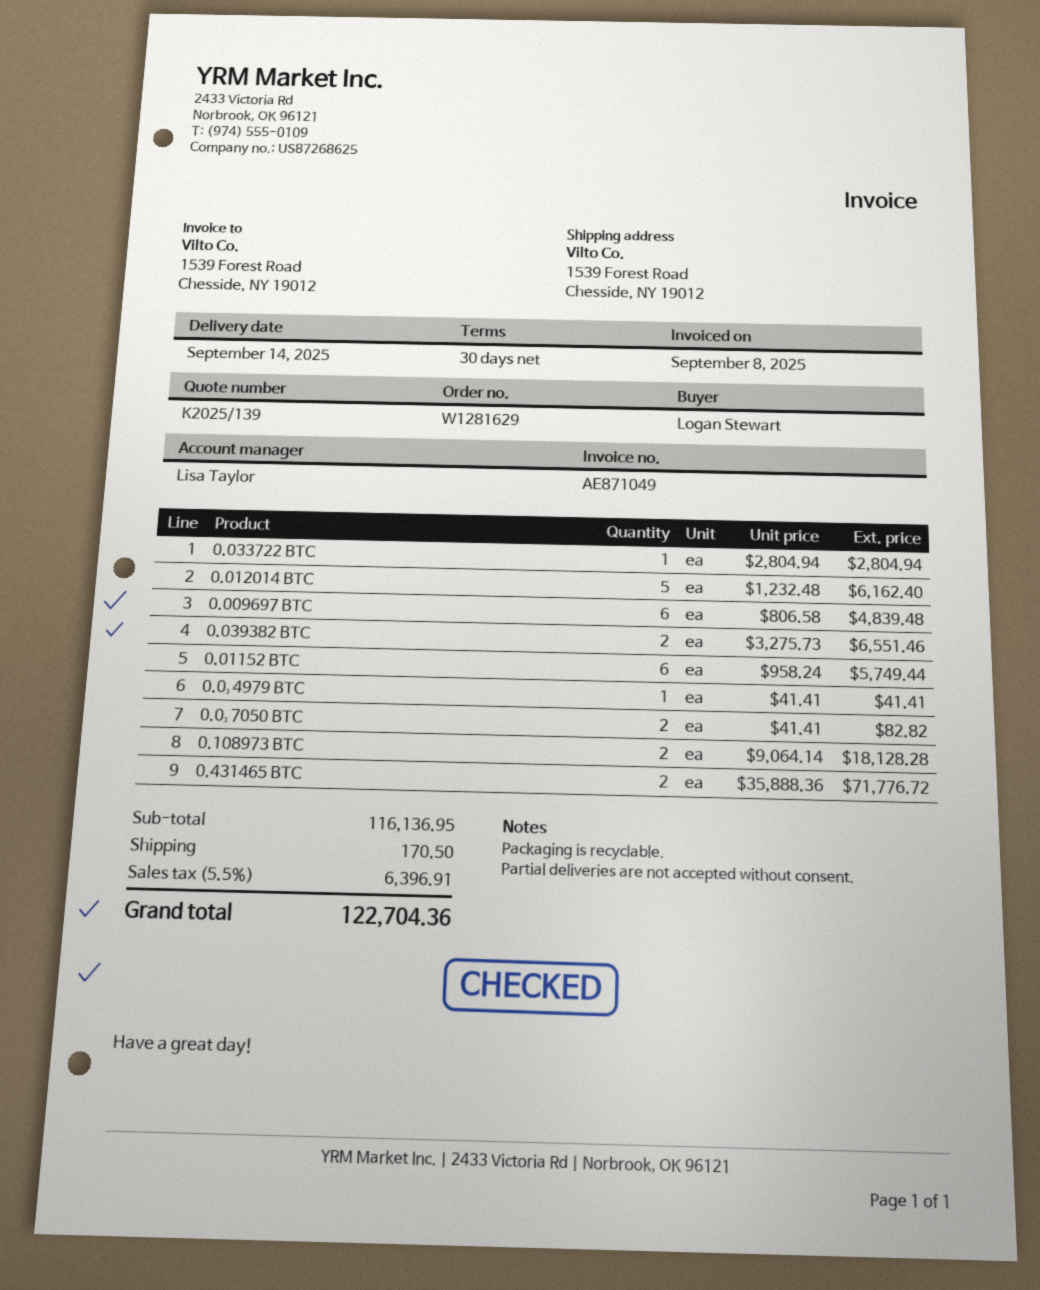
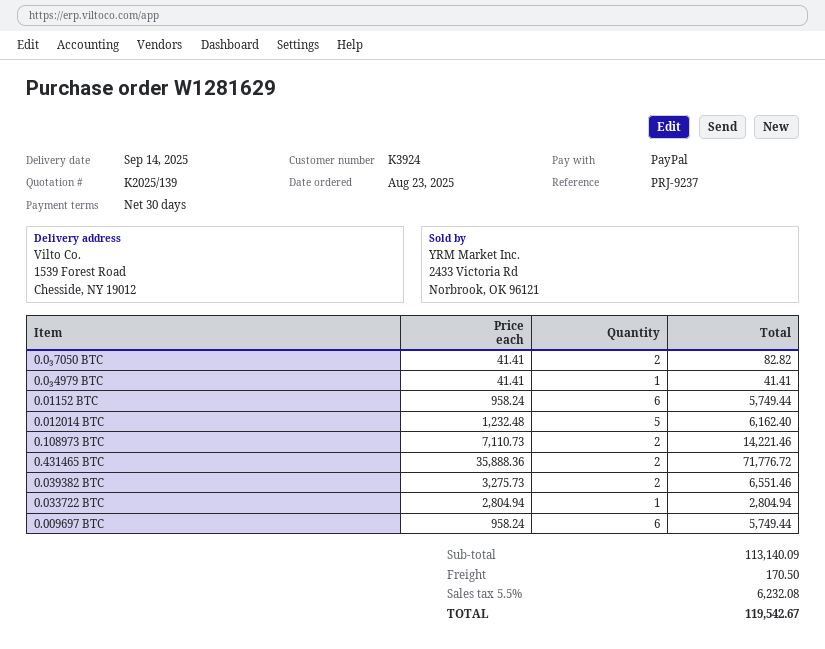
0.009697 BTC: 6 x 806.58 = 4839.48 -> 6 x 958.24 = 5749.44
0.108973 BTC: 2 x 9064.14 = 18128.28 -> 2 x 7110.73 = 14221.46
subtotal: 116136.95 -> 113140.09
tax: 5.5% = 6396.91 -> 5.5% = 6232.08
total: 122704.36 -> 119542.67

